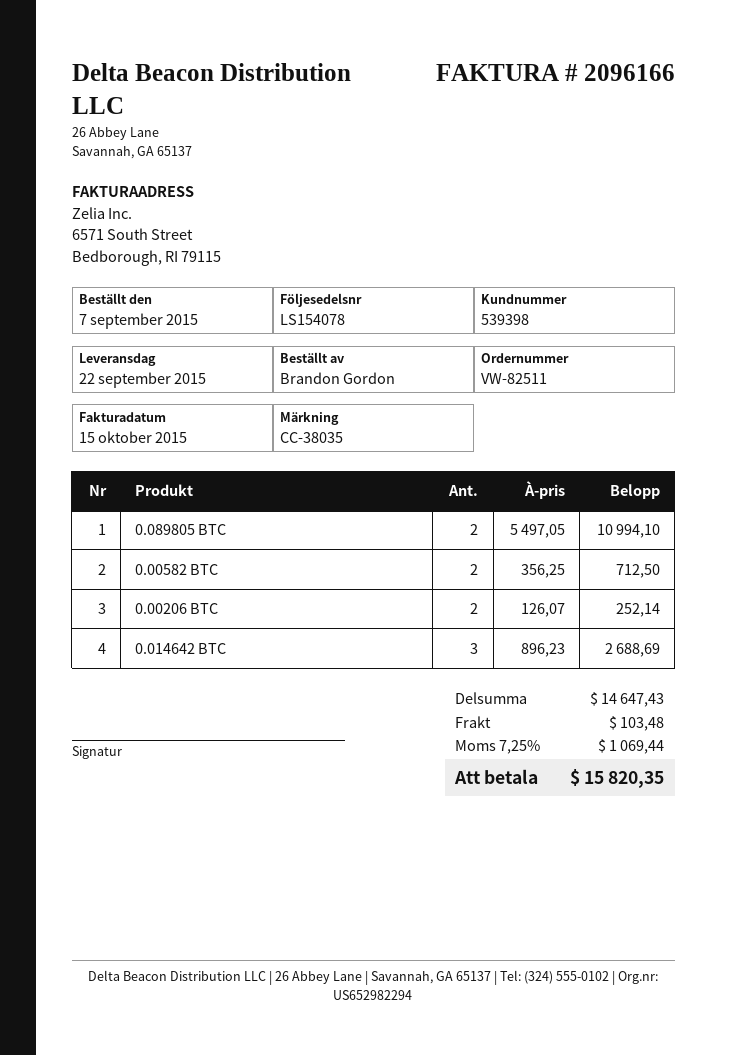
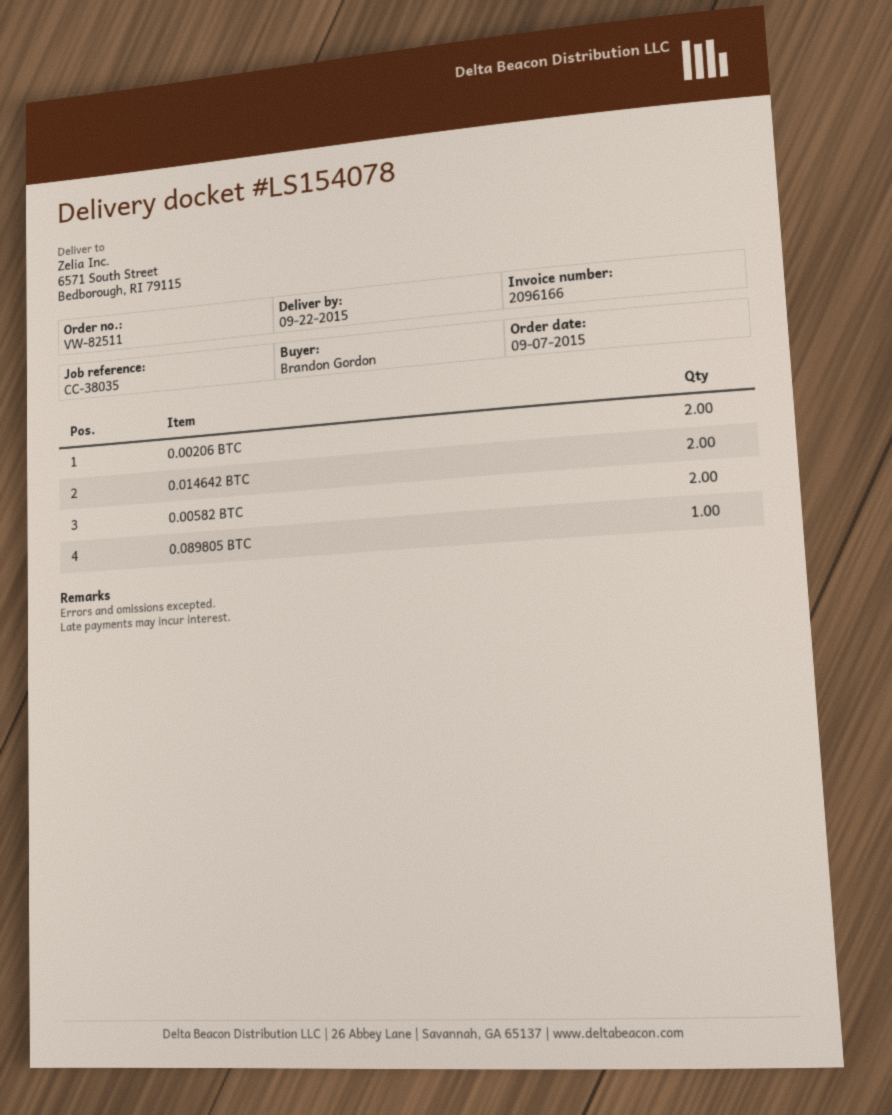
0.089805 BTC: 2 -> 1
0.014642 BTC: 3 -> 2

